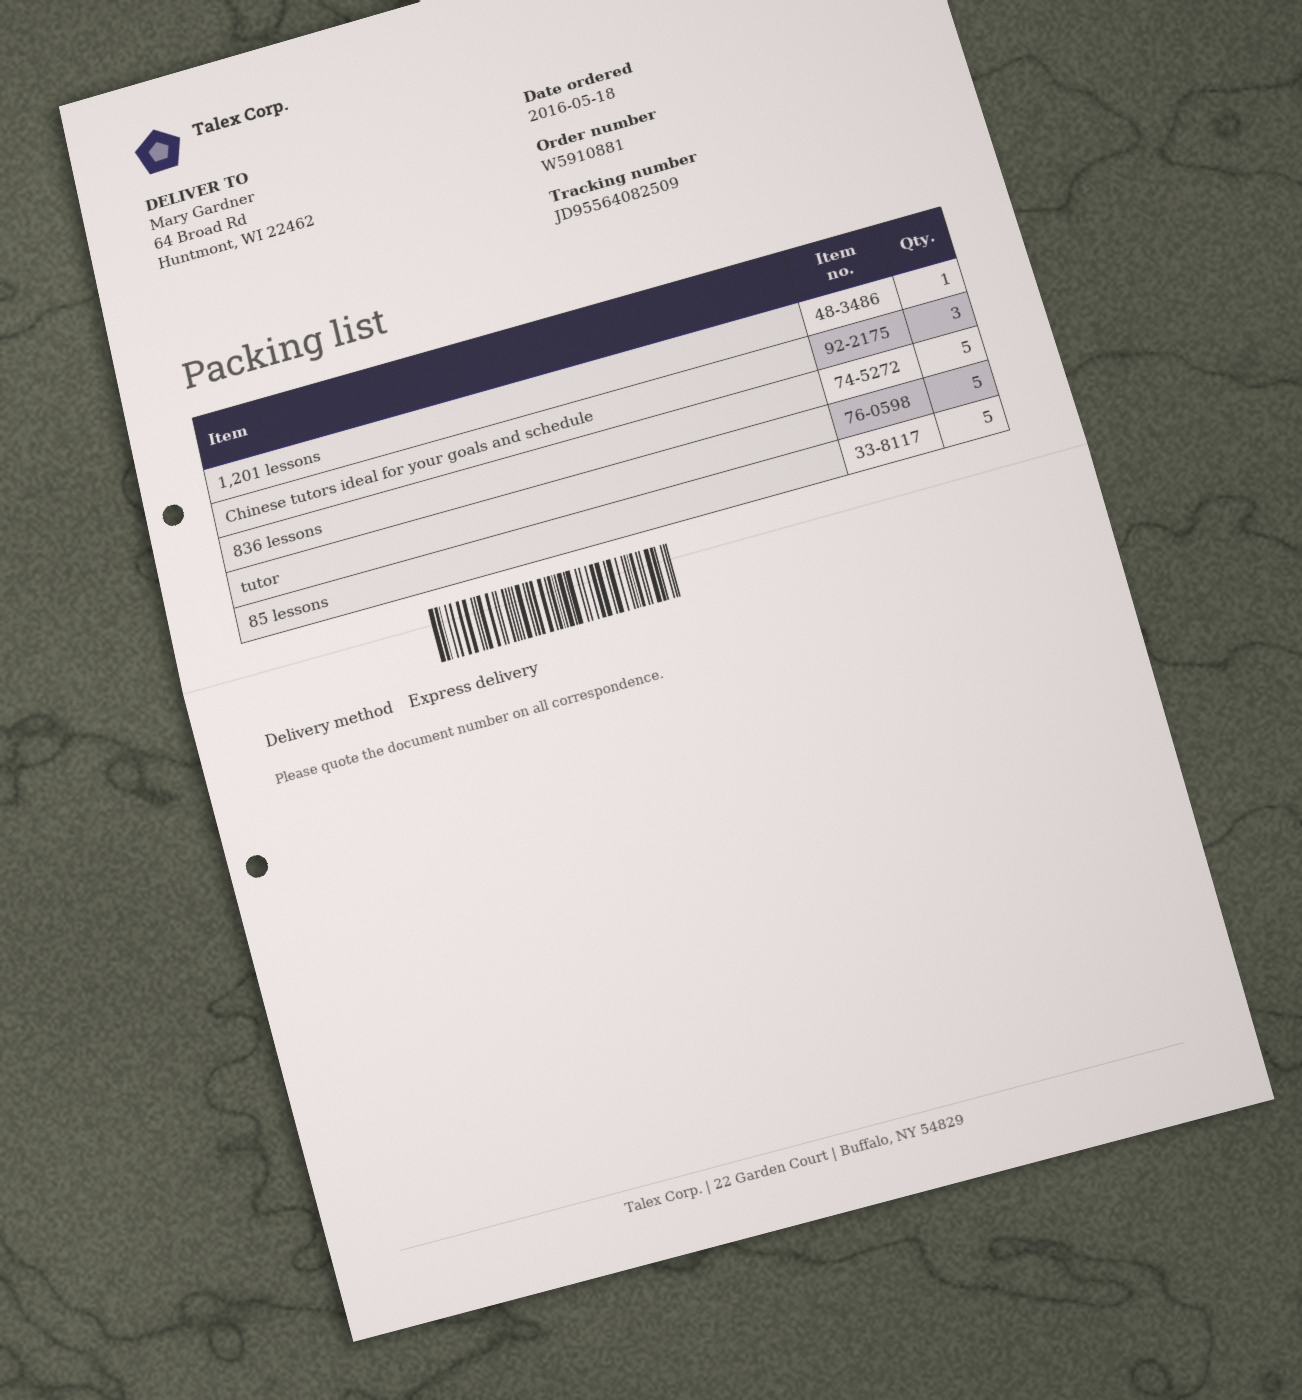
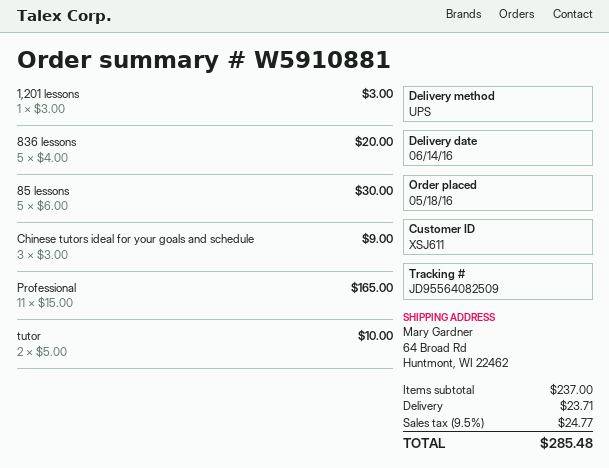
shipping method: express -> UPS
tutor: 5 -> 2
Professional: none -> 11

